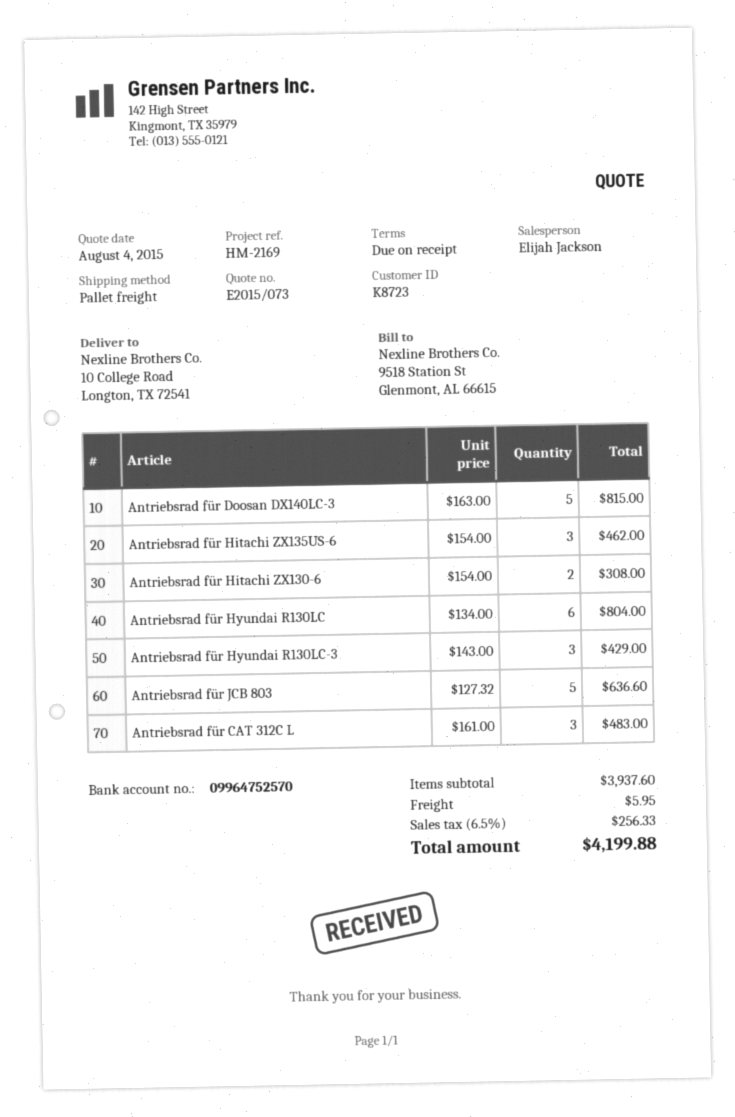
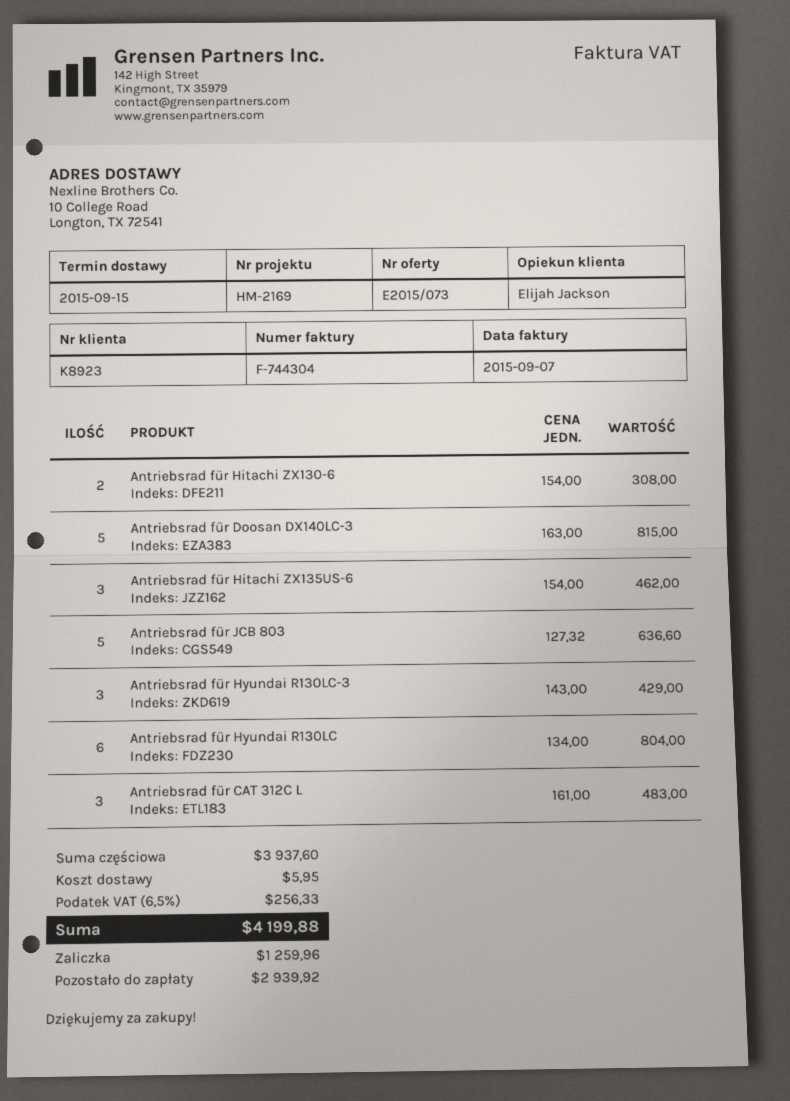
customer number: K8723 -> K8923

